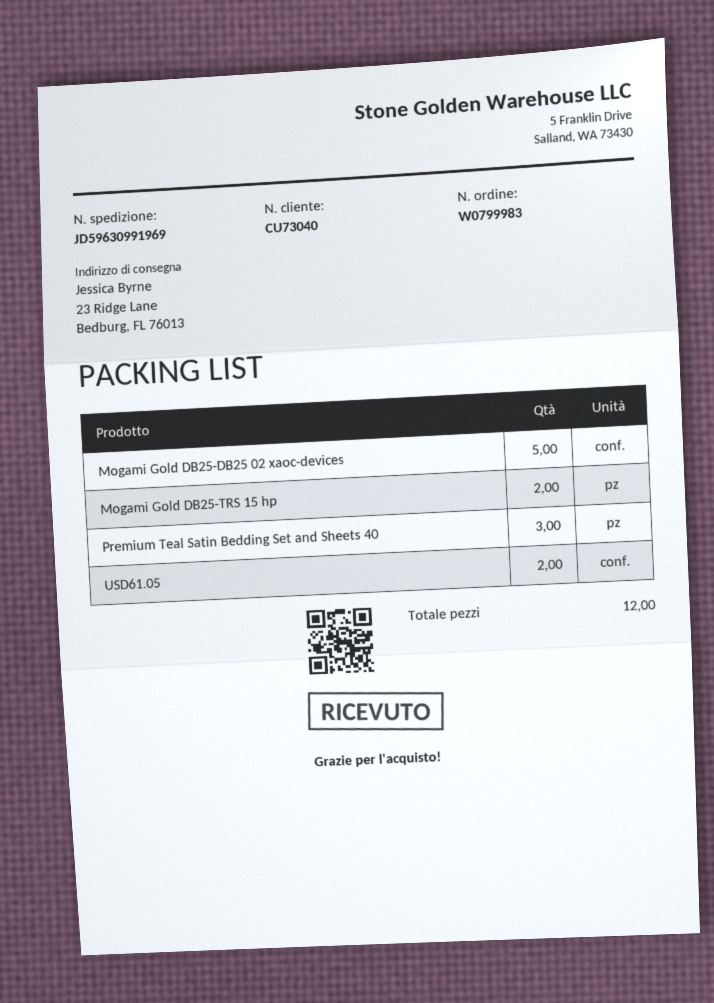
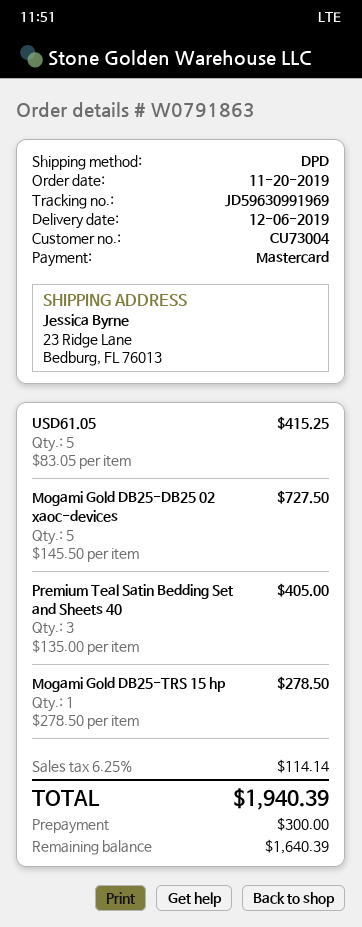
order number: W0799983 -> W0791863
customer number: CU73040 -> CU73004
Mogami Gold DB25-TRS 15 hp: 2 -> 1
USD61.05: 2 -> 5

